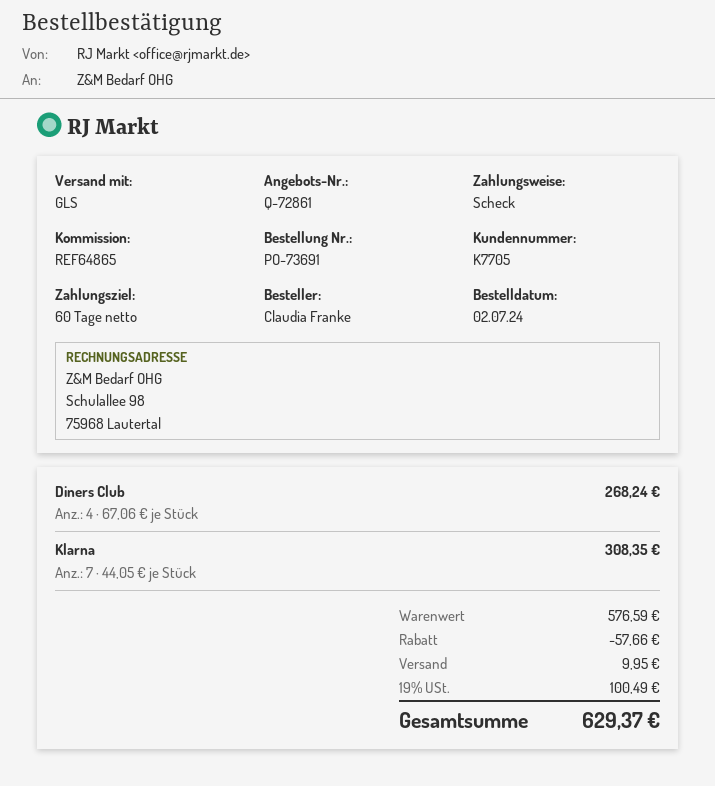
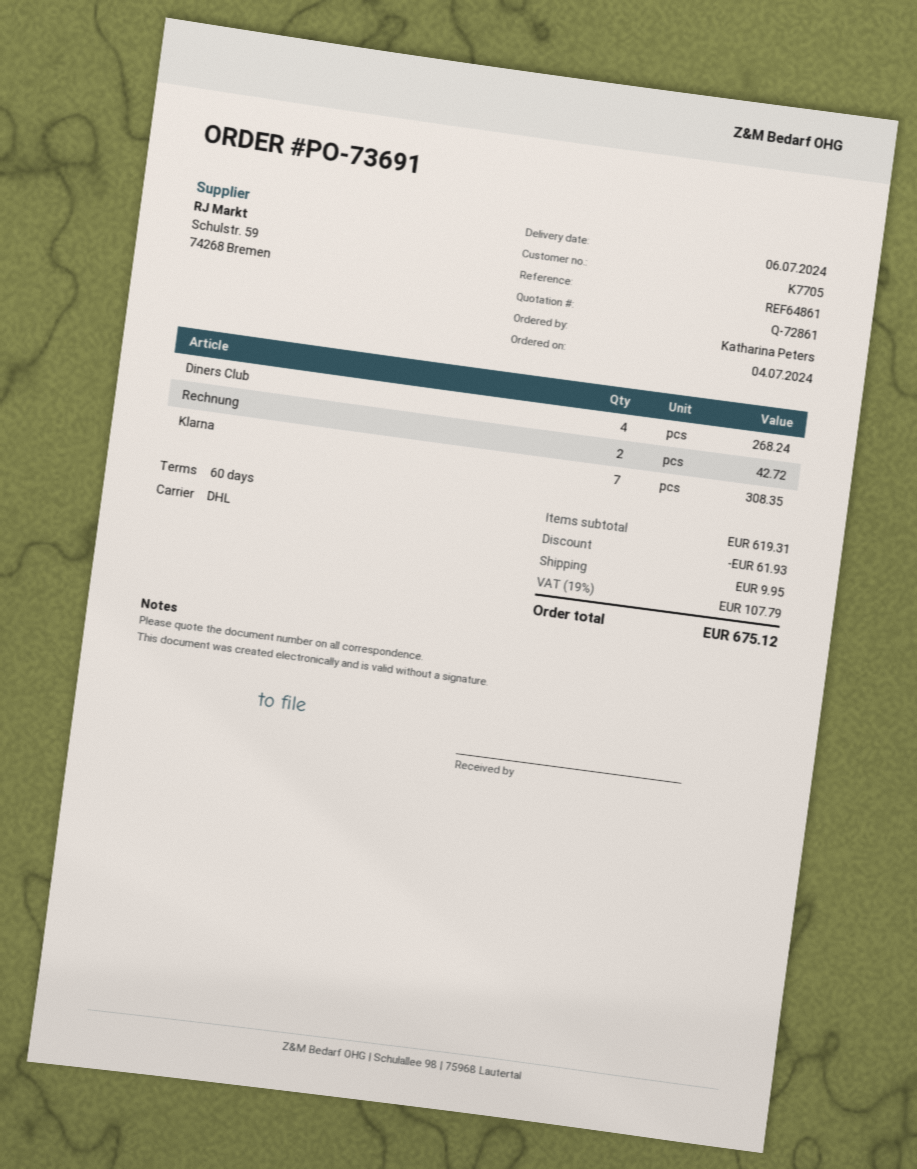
order date: 2024-07-02 -> 2024-07-04
reference: REF64865 -> REF64861
ordered by: Claudia Franke -> Katharina Peters
shipping method: GLS -> DHL
Rechnung: none -> 2 for 42.72
subtotal: 576.59 -> 619.31
discount: 57.66 -> 61.93
tax: 19% = 100.49 -> 19% = 107.79
total: 629.37 -> 675.12

